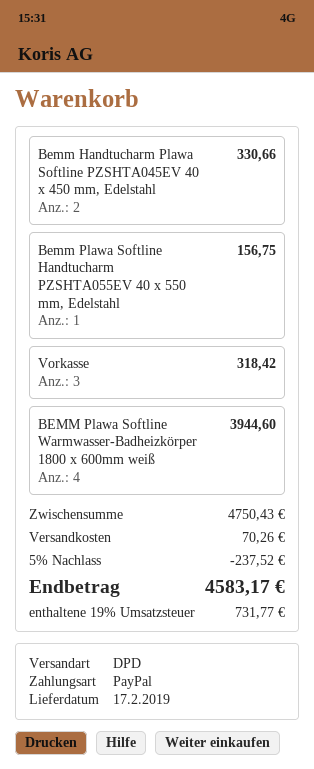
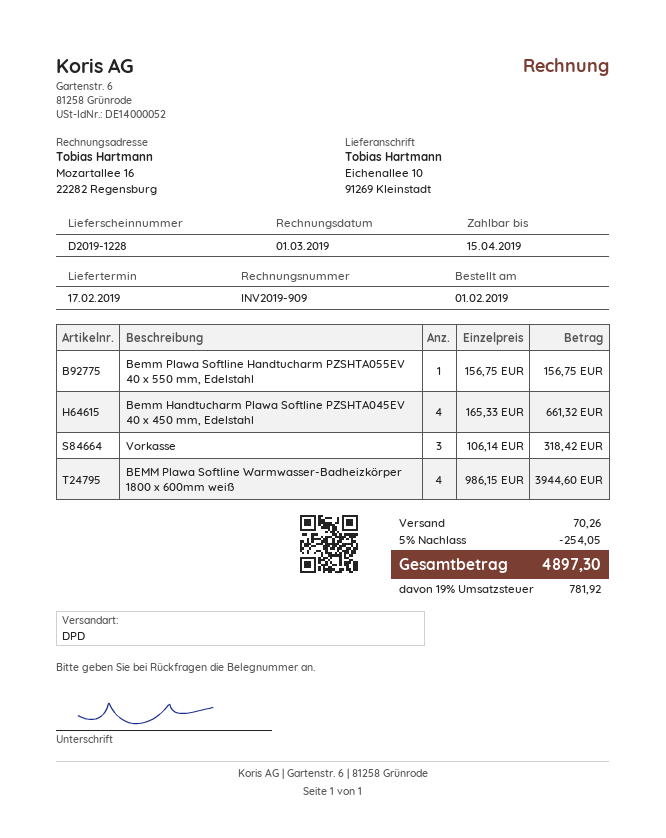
Bemm Handtucharm Plawa Softline PZSHTA045EV 40 x 450 mm, Edelstahl: 2 for 330.66 -> 4 for 661.32
discount: 5% = 237.52 -> 5% = 254.05
tax: 19% = 731.77 -> 19% = 781.92
total: 4583.17 -> 4897.30

